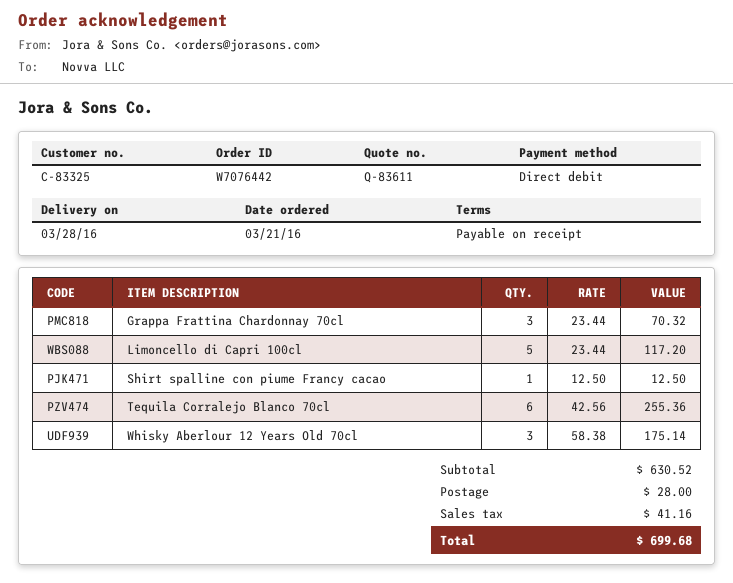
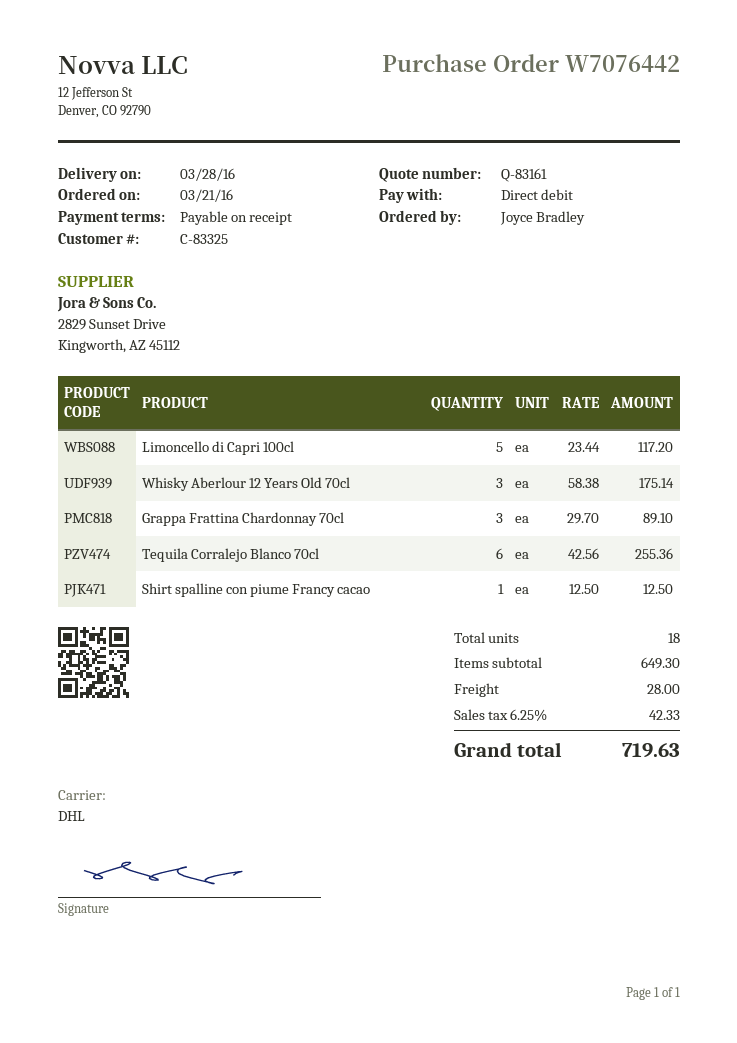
quote number: Q-83611 -> Q-83161
Grappa Frattina Chardonnay 70cl: 3 x 23.44 = 70.32 -> 3 x 29.70 = 89.10
subtotal: 630.52 -> 649.30
tax: 41.16 -> 42.33
total: 699.68 -> 719.63

